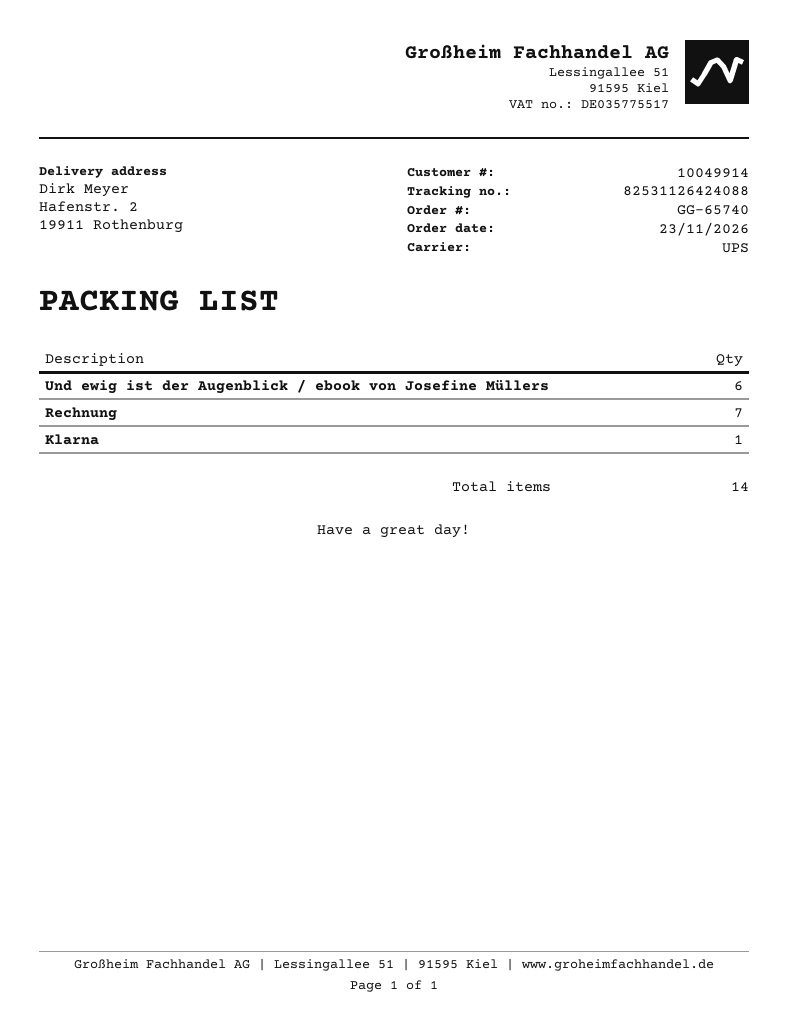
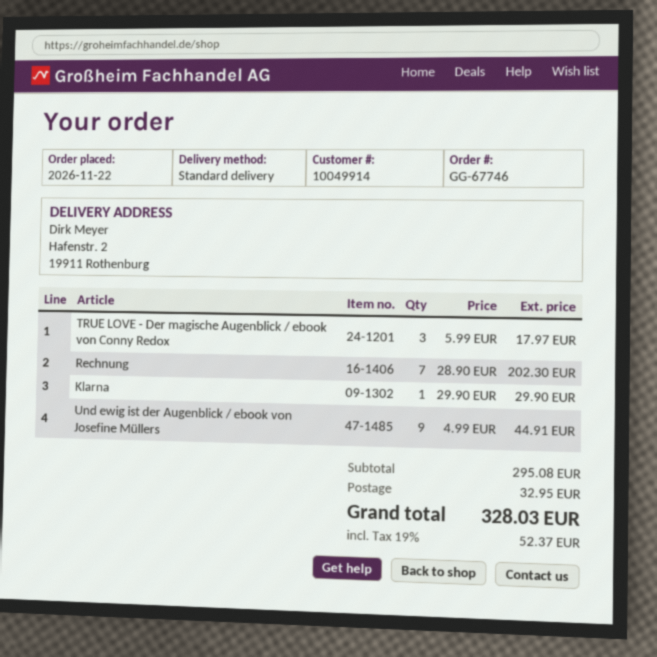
order number: GG-65740 -> GG-67746
order date: 2026-11-23 -> 2026-11-22
shipping method: UPS -> standard
Und ewig ist der Augenblick / ebook von Josefine Müllers: 6 -> 9
TRUE LOVE - Der magische Augenblick / ebook von Conny Redox: none -> 3

